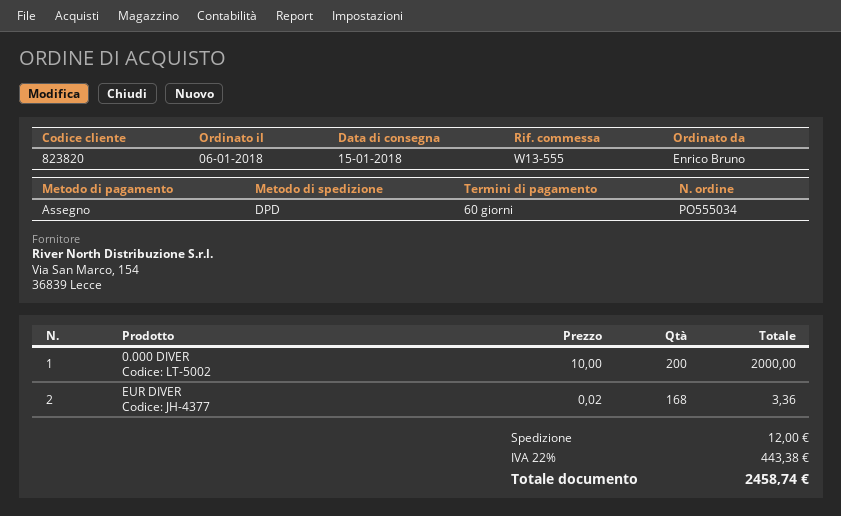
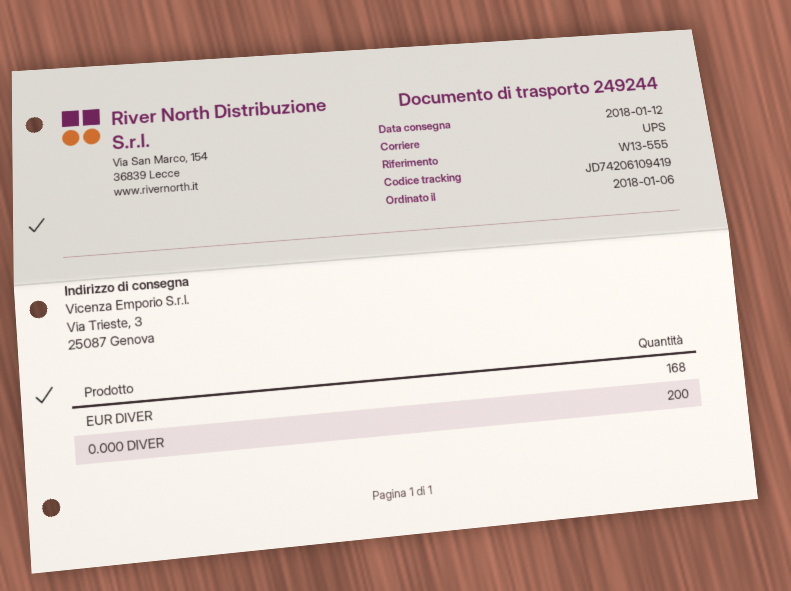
delivery date: 2018-01-15 -> 2018-01-12
shipping method: DPD -> UPS

